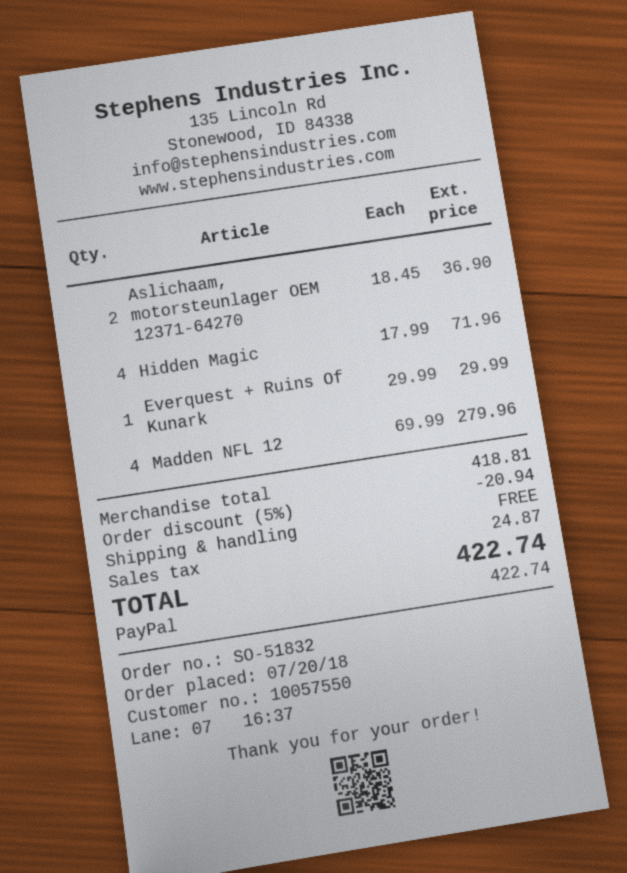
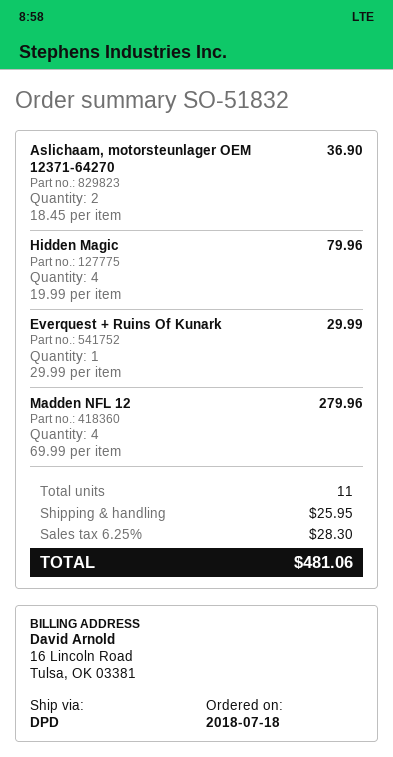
order date: 2018-07-20 -> 2018-07-18
Hidden Magic: 4 x 17.99 = 71.96 -> 4 x 19.99 = 79.96
discount: 5% = 20.94 -> none
shipping: 0.00 -> 25.95
tax: 24.87 -> 28.30
total: 422.74 -> 481.06

